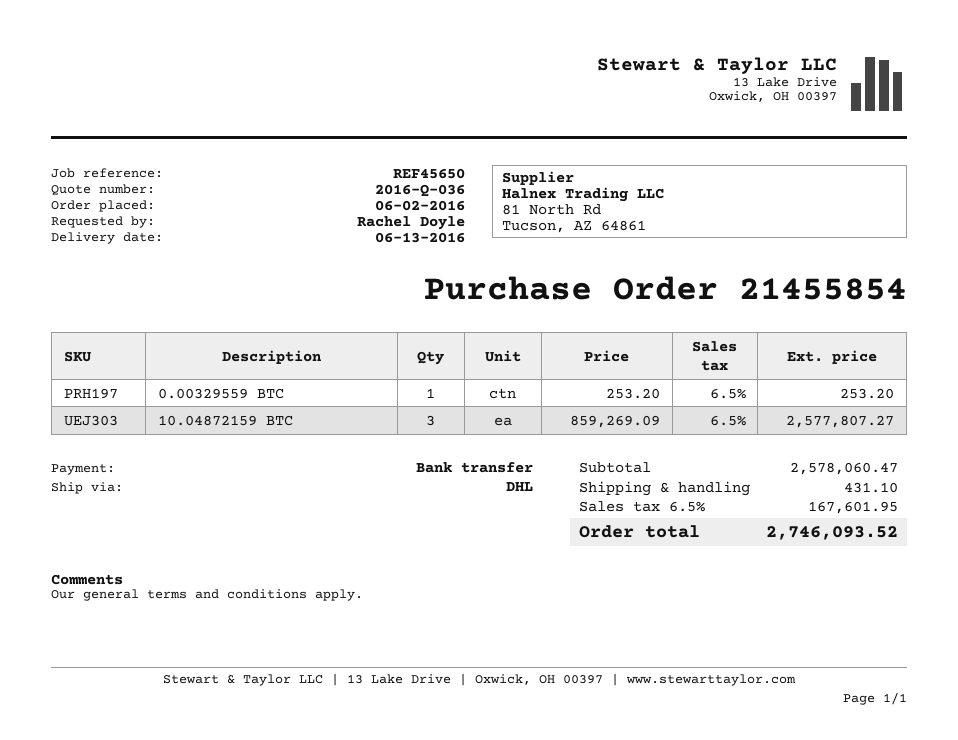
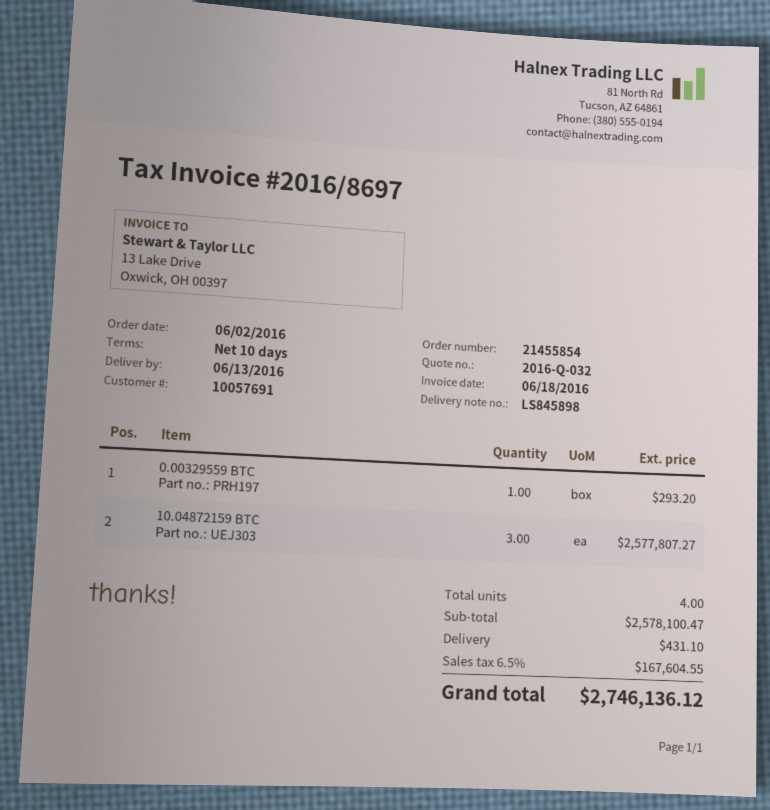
quote number: 2016-Q-036 -> 2016-Q-032
0.00329559 BTC: 1 for 253.20 -> 1 for 293.20
subtotal: 2578060.47 -> 2578100.47
tax: 6.5% = 167601.95 -> 6.5% = 167604.55
total: 2746093.52 -> 2746136.12

